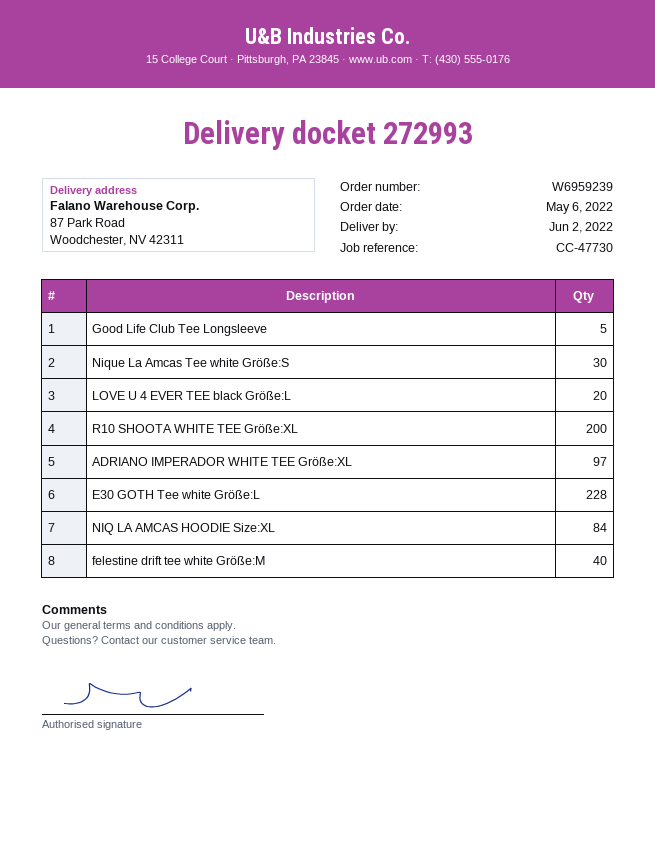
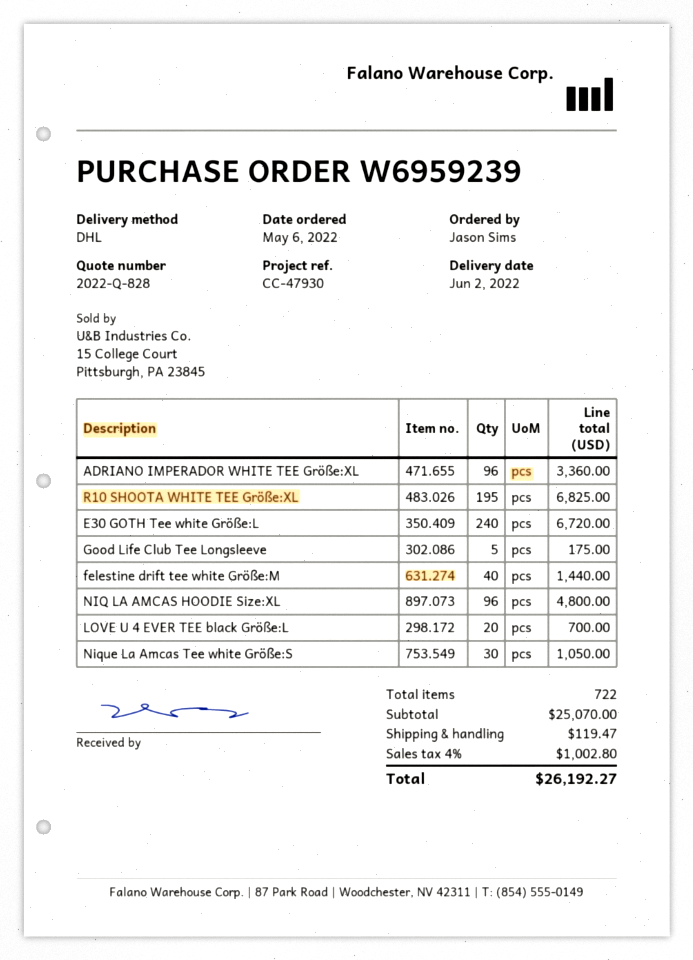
reference: CC-47730 -> CC-47930
R10 SHOOTA WHITE TEE Größe:XL: 200 -> 195
ADRIANO IMPERADOR WHITE TEE Größe:XL: 97 -> 96
E30 GOTH Tee white Größe:L: 228 -> 240
NIQ LA AMCAS HOODIE Size:XL: 84 -> 96

